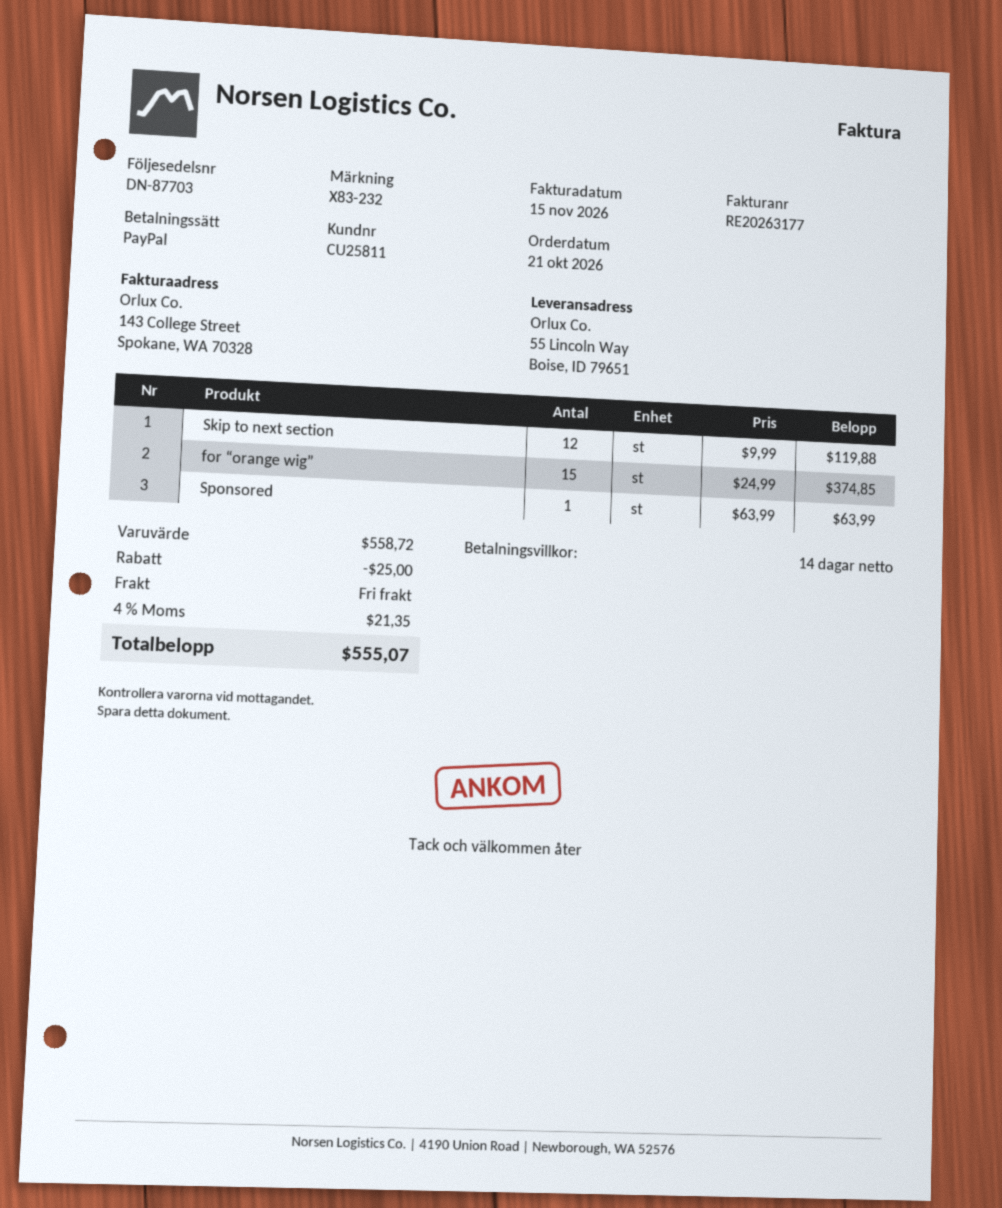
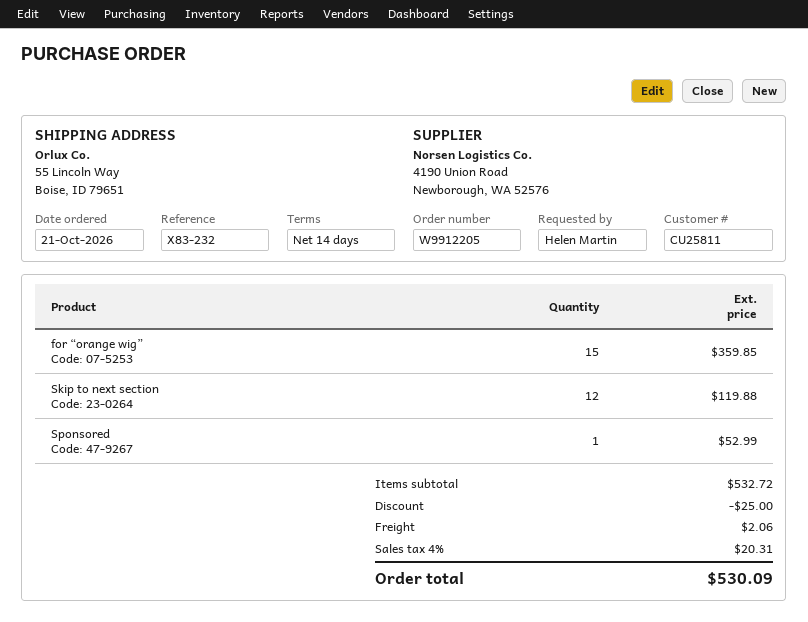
for “orange wig”: 15 for 374.85 -> 15 for 359.85
Sponsored: 1 for 63.99 -> 1 for 52.99
subtotal: 558.72 -> 532.72
shipping: 0.00 -> 2.06
tax: 4% = 21.35 -> 4% = 20.31
total: 555.07 -> 530.09

